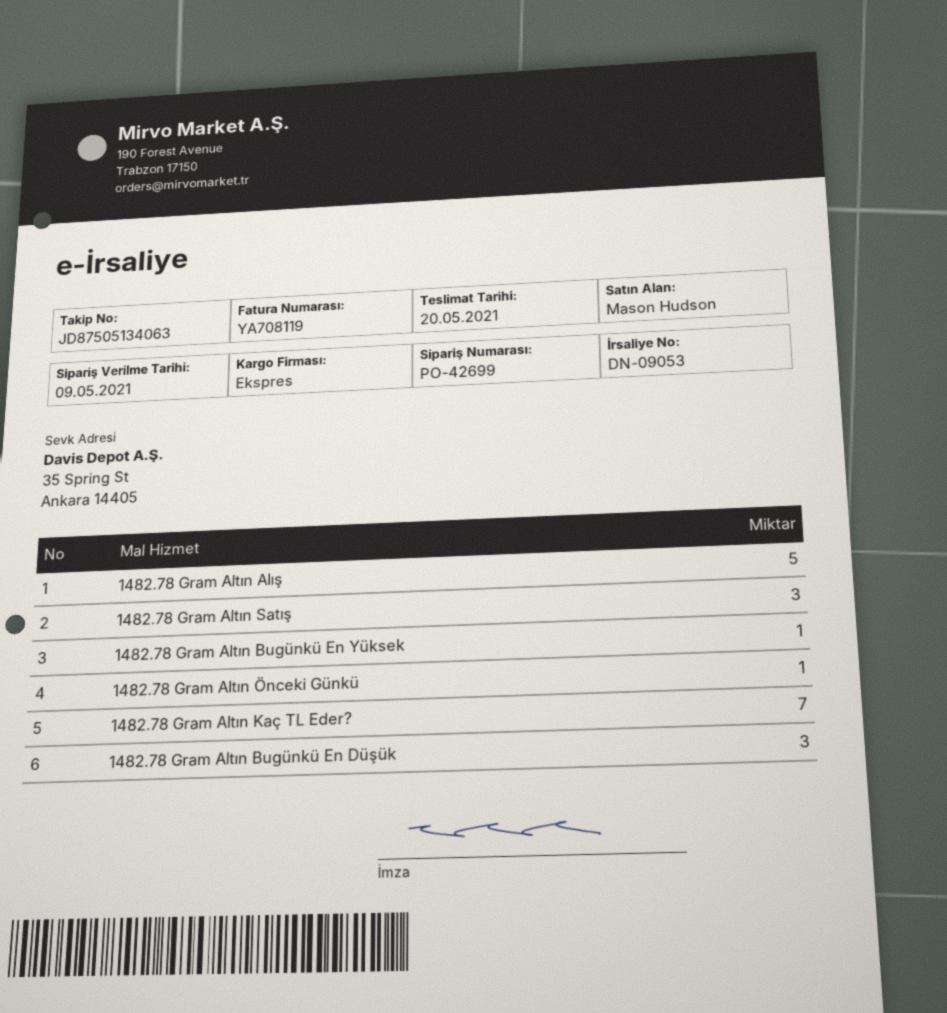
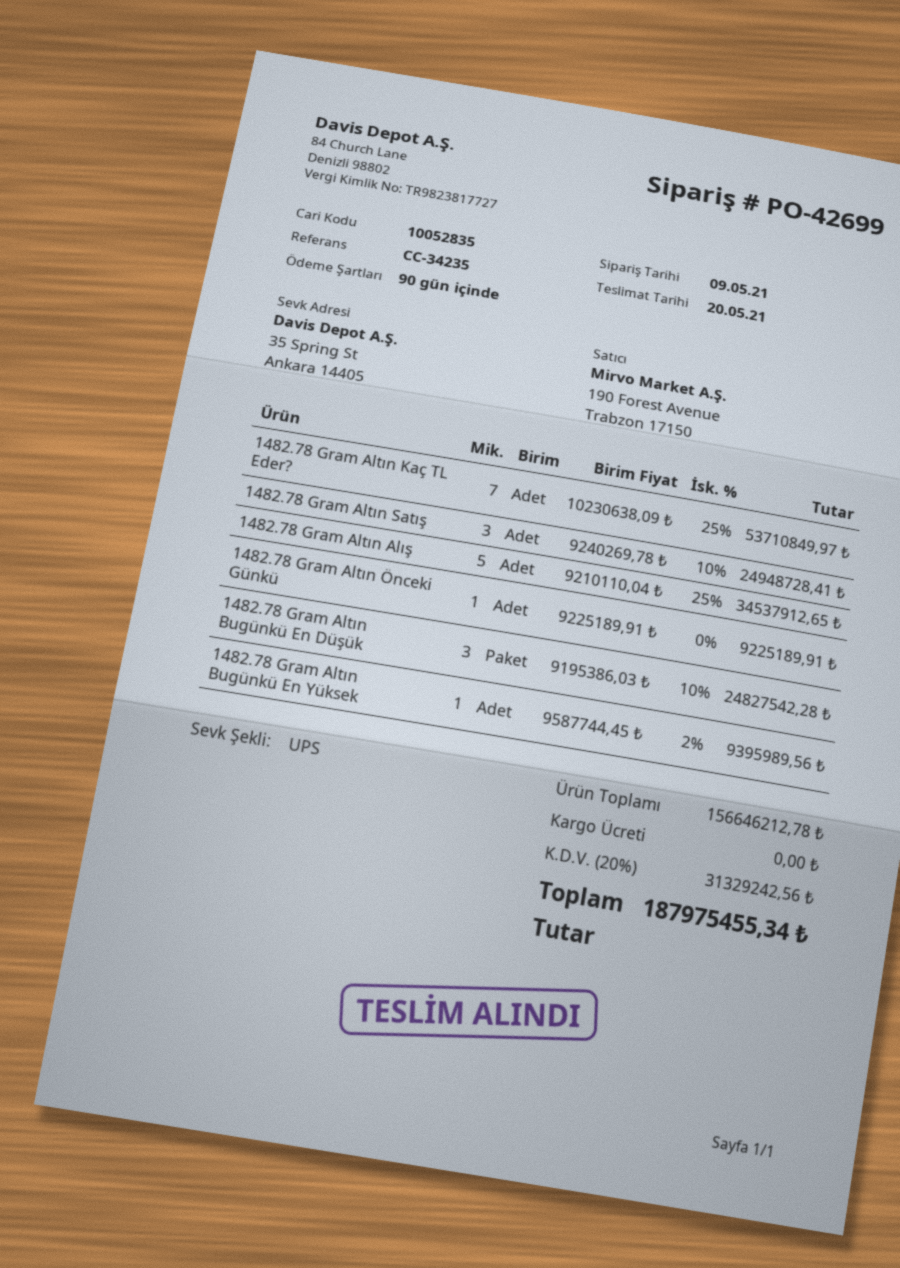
shipping method: express -> UPS

